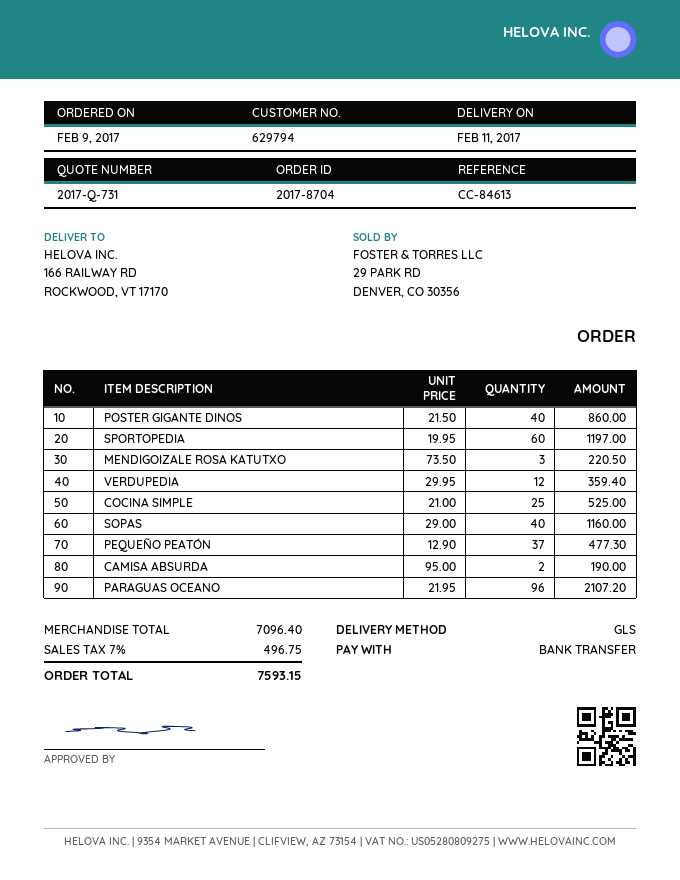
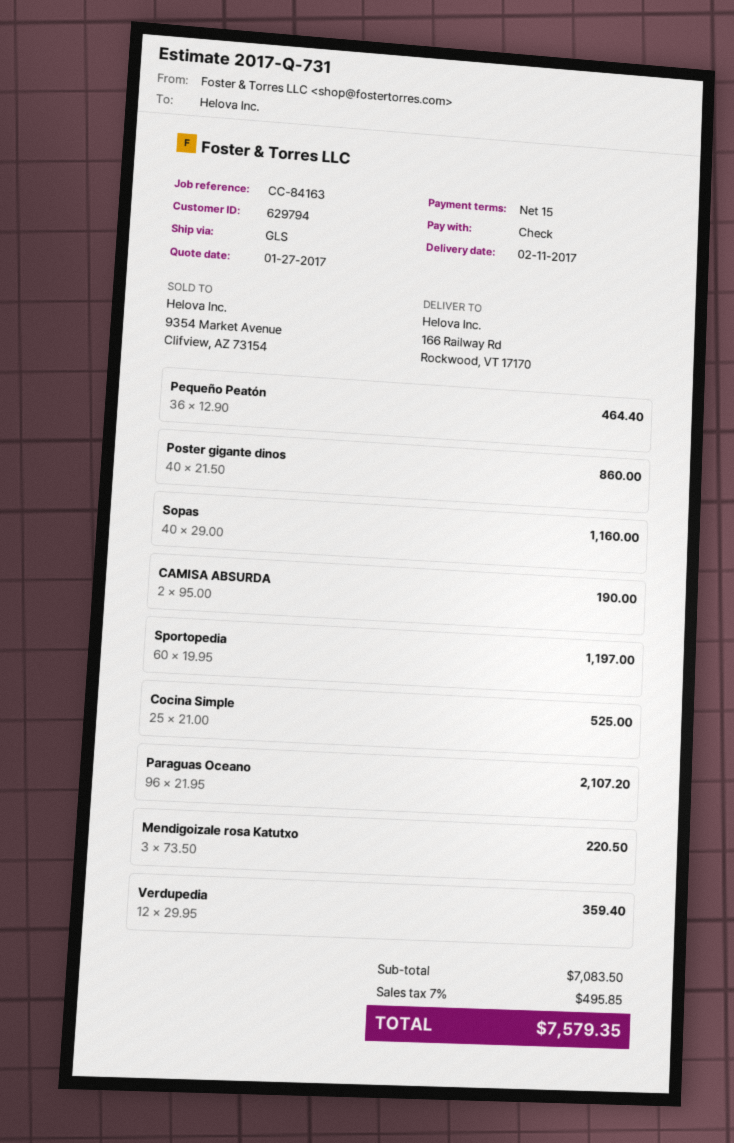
reference: CC-84613 -> CC-84163
payment method: bank transfer -> cheque
PEQUEÑO PEATÓN: 37 x 12.90 = 477.30 -> 36 x 12.90 = 464.40
subtotal: 7096.40 -> 7083.50
tax: 7% = 496.75 -> 7% = 495.85
total: 7593.15 -> 7579.35

